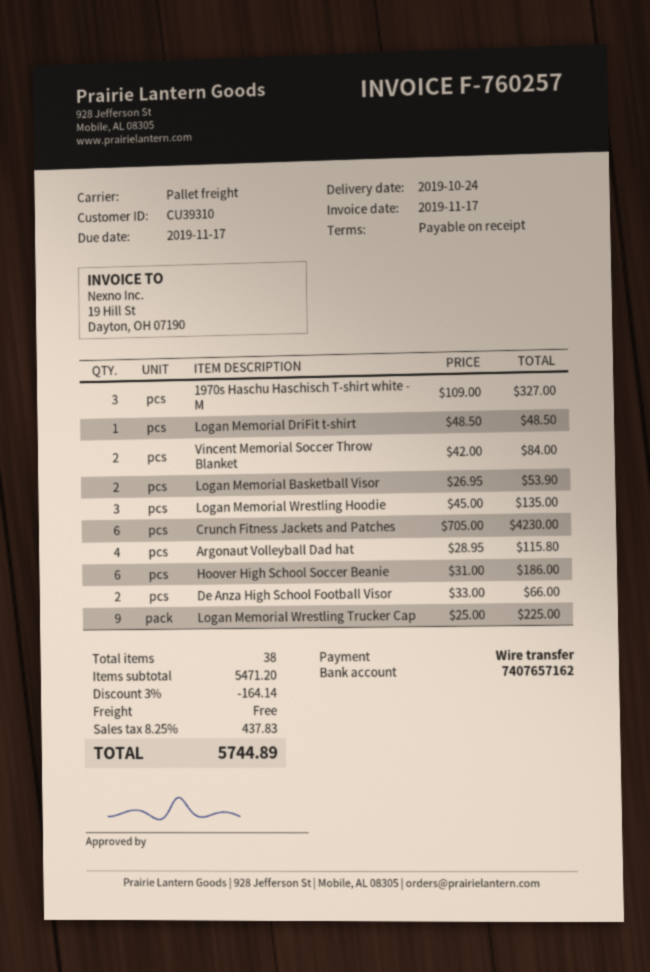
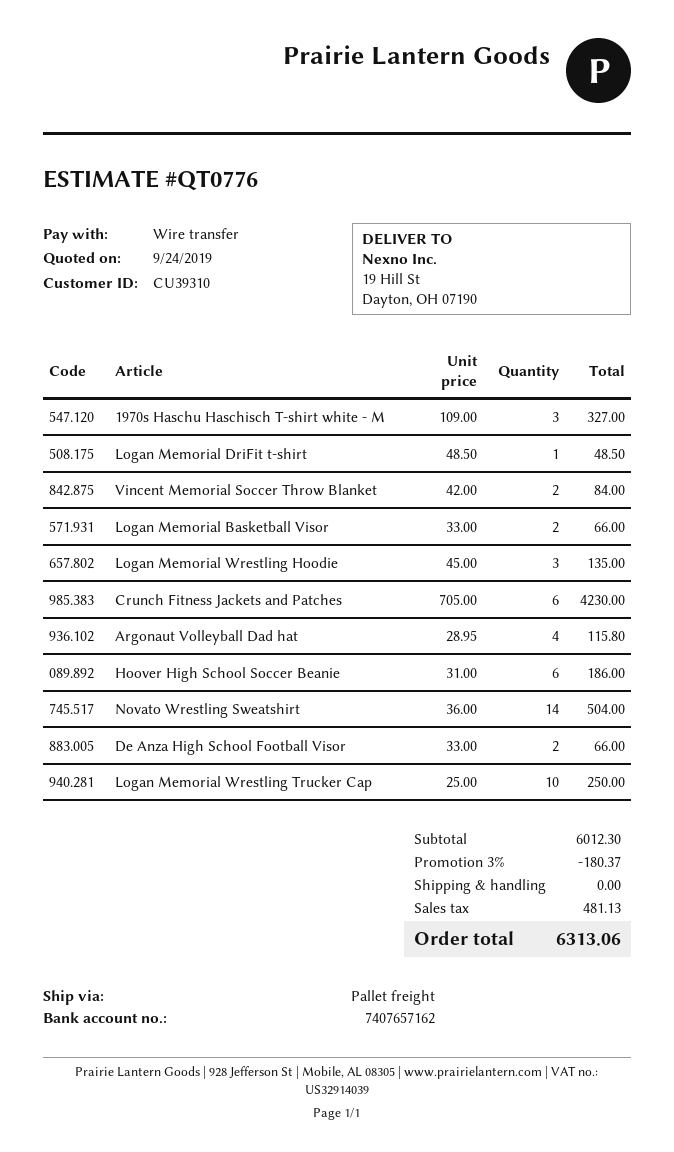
Logan Memorial Basketball Visor: 2 x 26.95 = 53.90 -> 2 x 33.00 = 66.00
Logan Memorial Wrestling Trucker Cap: 9 x 25.00 = 225.00 -> 10 x 25.00 = 250.00
Novato Wrestling Sweatshirt: none -> 14 x 36.00 = 504.00
subtotal: 5471.20 -> 6012.30
discount: 3% = 164.14 -> 3% = 180.37
tax: 437.83 -> 481.13
total: 5744.89 -> 6313.06

